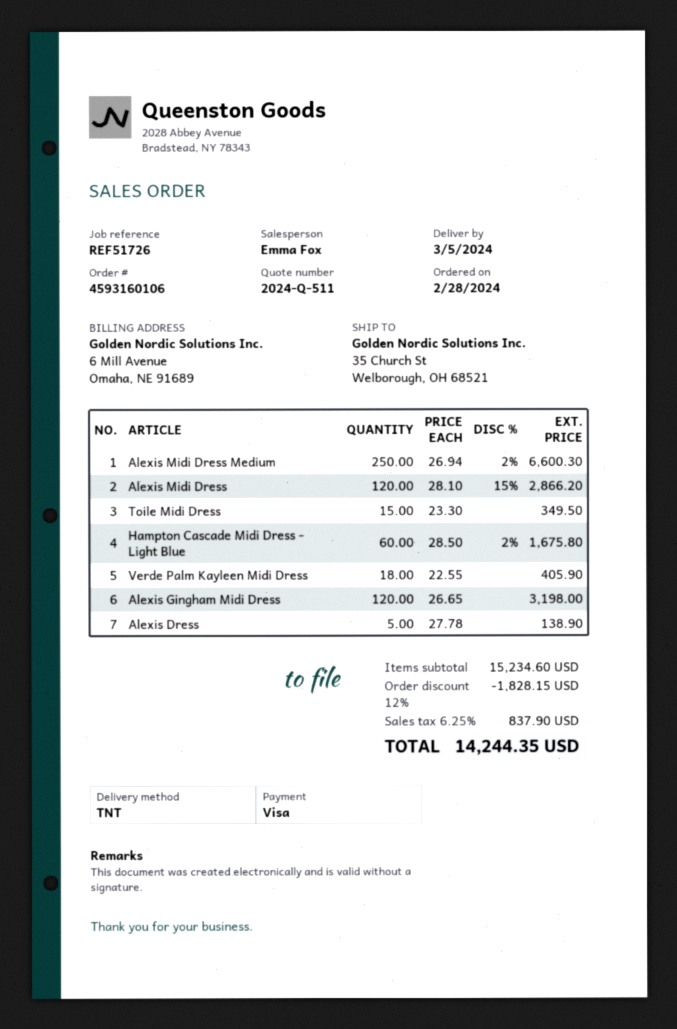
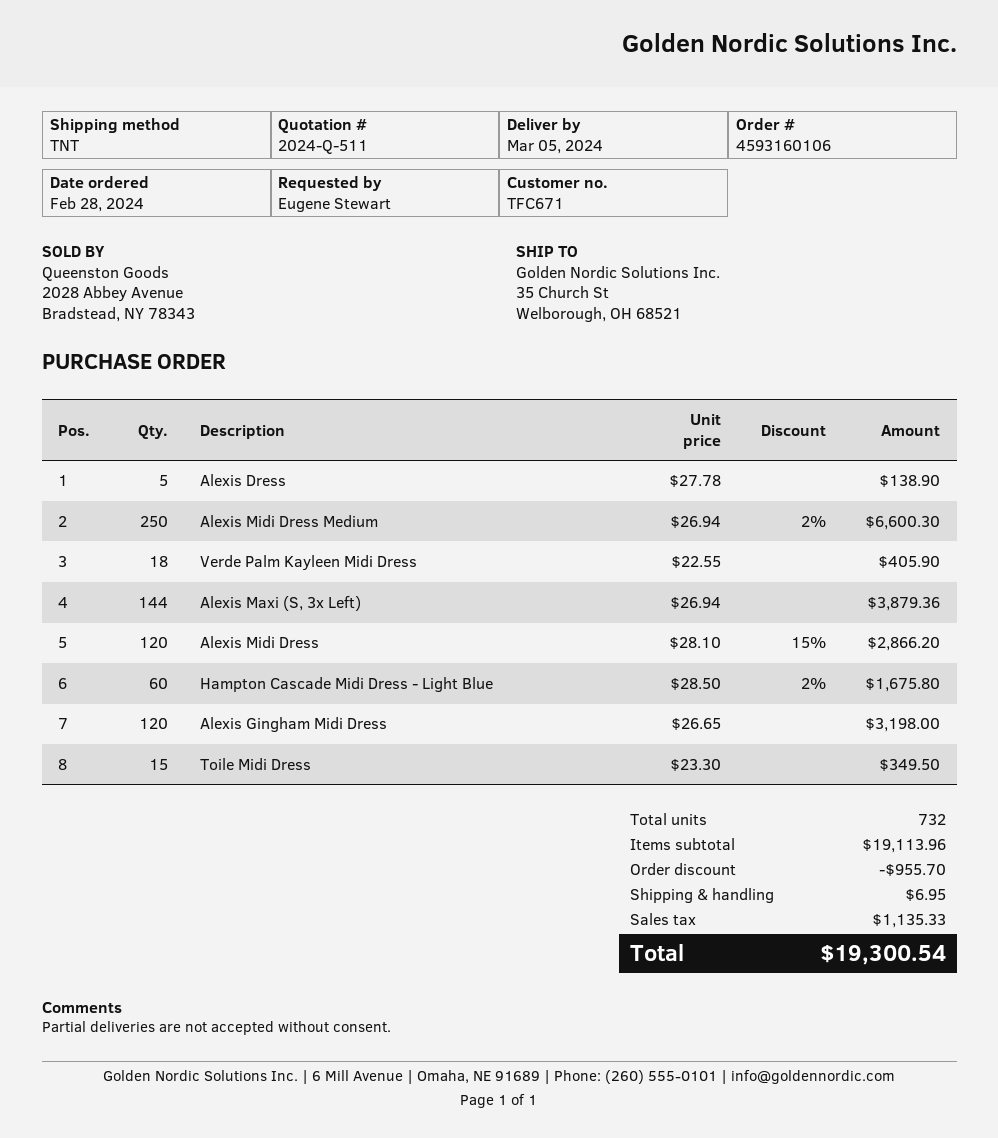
Alexis Maxi (S, 3x Left): none -> 144 x 26.94 = 3879.36
subtotal: 15234.60 -> 19113.96
discount: 1828.15 -> 955.70
shipping: none -> 6.95
tax: 837.90 -> 1135.33
total: 14244.35 -> 19300.54

